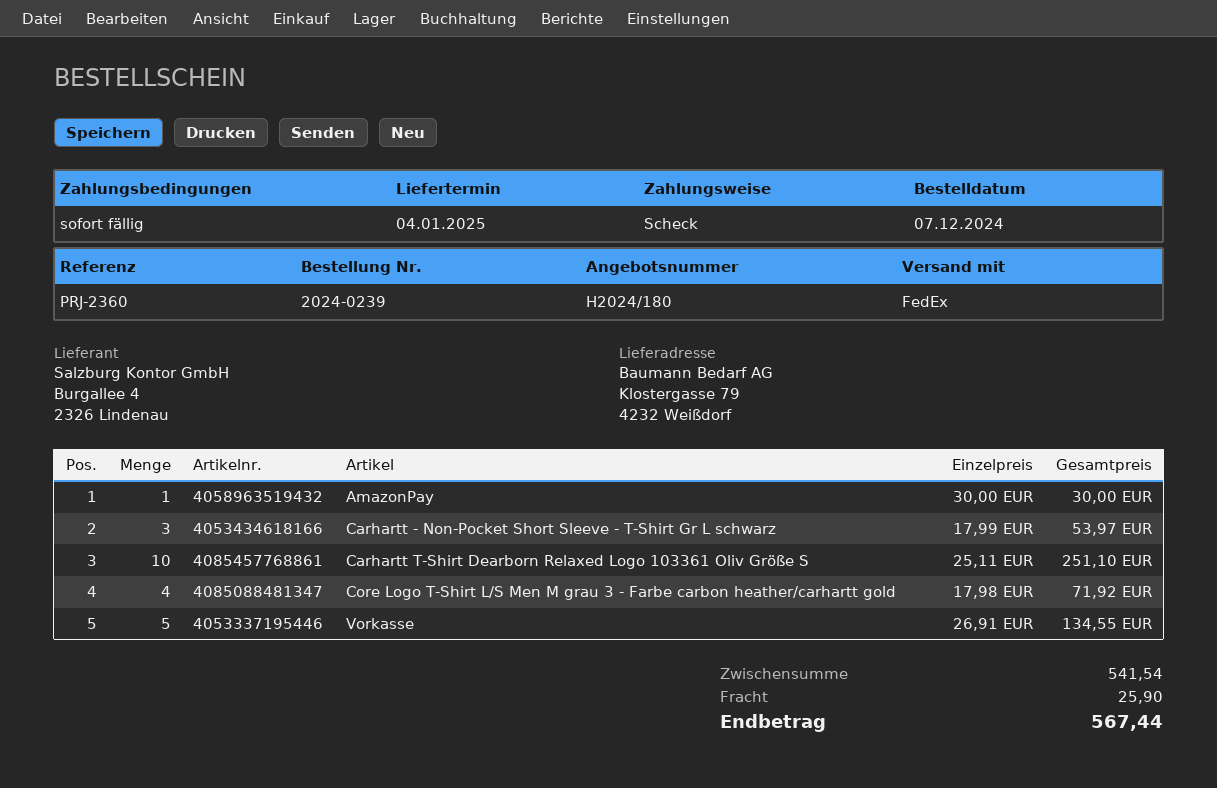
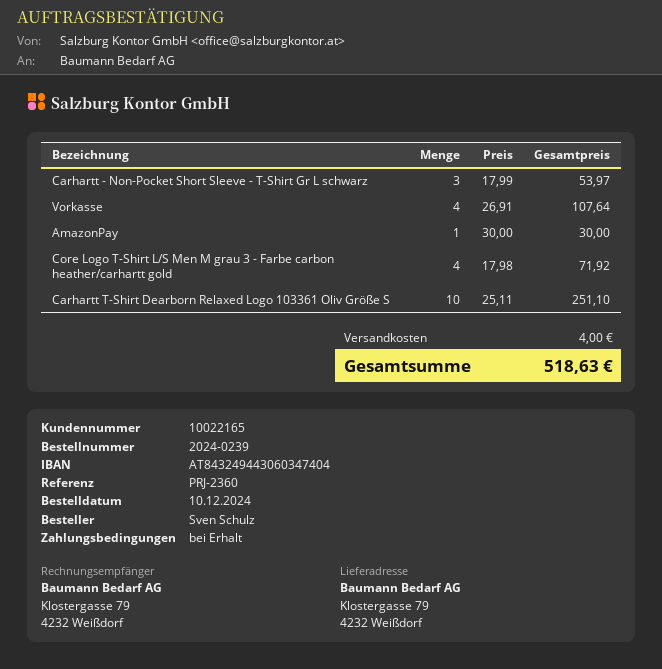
order date: 2024-12-07 -> 2024-12-10
Vorkasse: 5 x 26.91 = 134.55 -> 4 x 26.91 = 107.64
shipping: 25.90 -> 4.00
total: 567.44 -> 518.63

